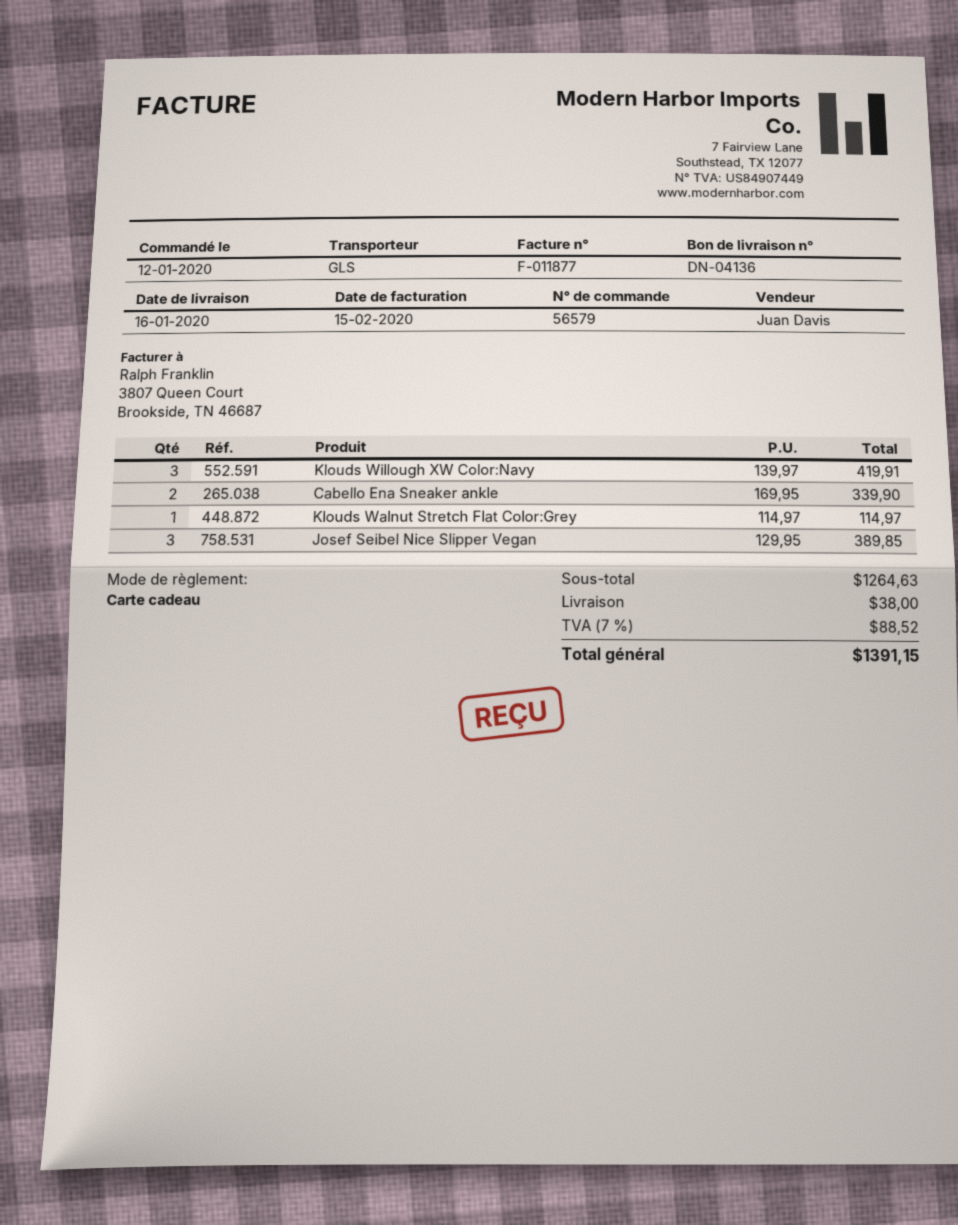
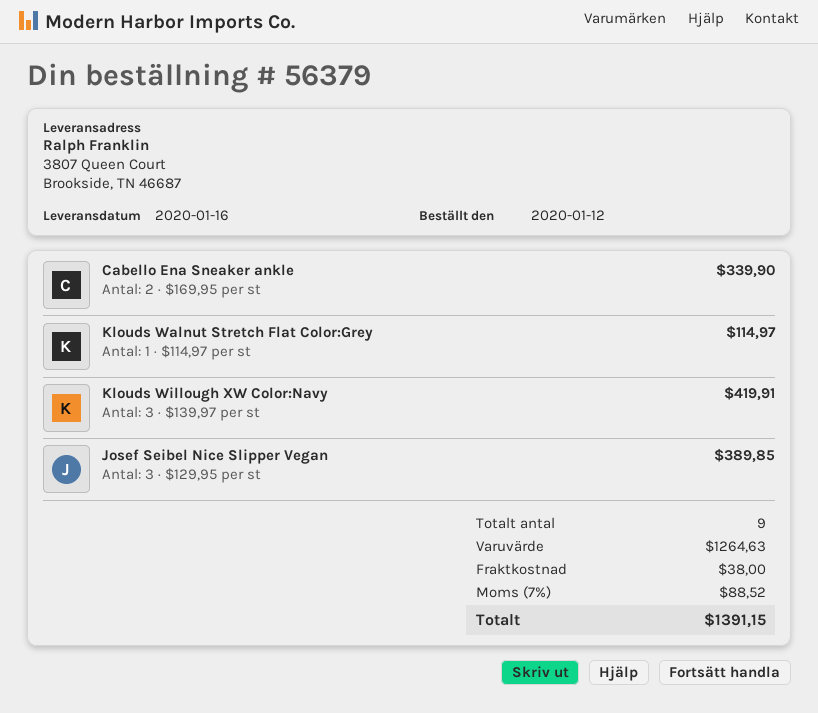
order number: 56579 -> 56379

